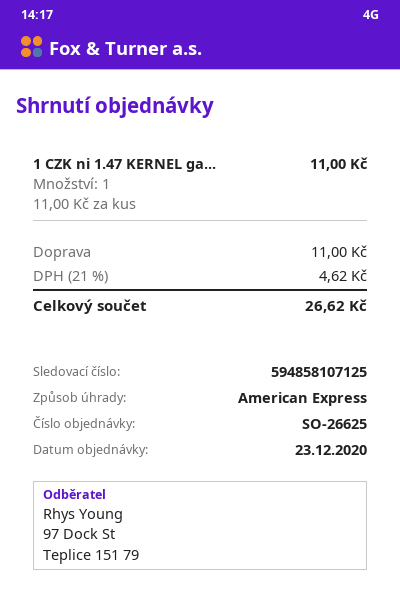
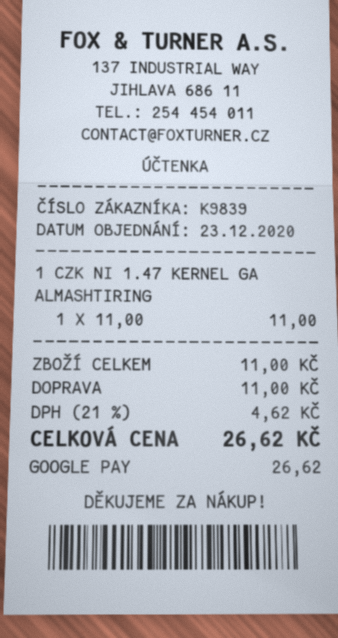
payment method: American Express -> Google Pay

